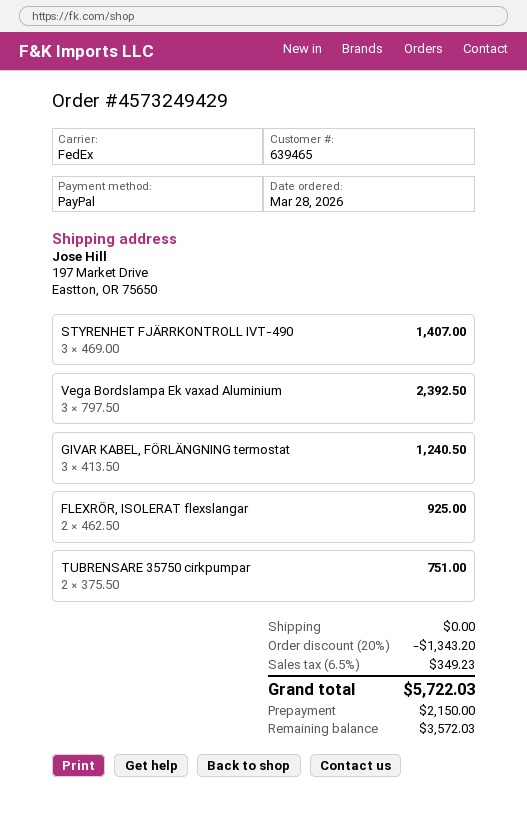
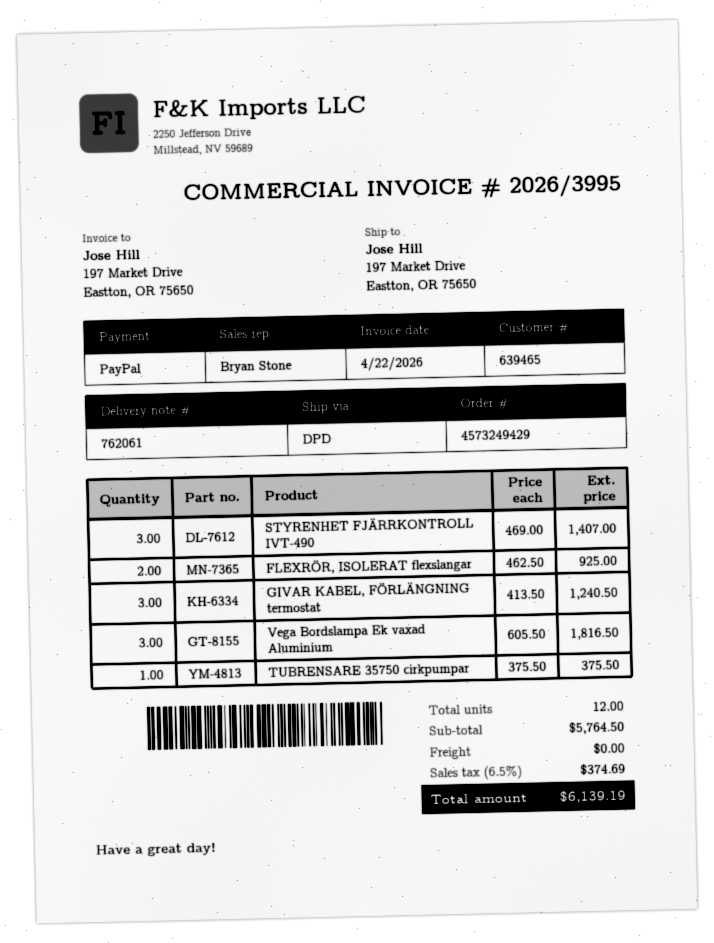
shipping method: FedEx -> DPD
Vega Bordslampa Ek vaxad Aluminium: 3 x 797.50 = 2392.50 -> 3 x 605.50 = 1816.50
TUBRENSARE 35750 cirkpumpar: 2 x 375.50 = 751.00 -> 1 x 375.50 = 375.50
discount: 20% = 1343.20 -> none
tax: 6.5% = 349.23 -> 6.5% = 374.69
total: 5722.03 -> 6139.19

